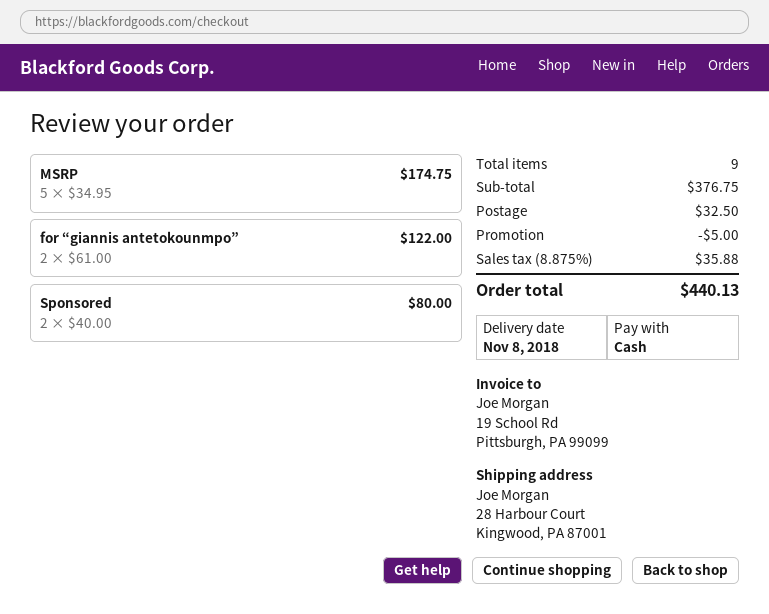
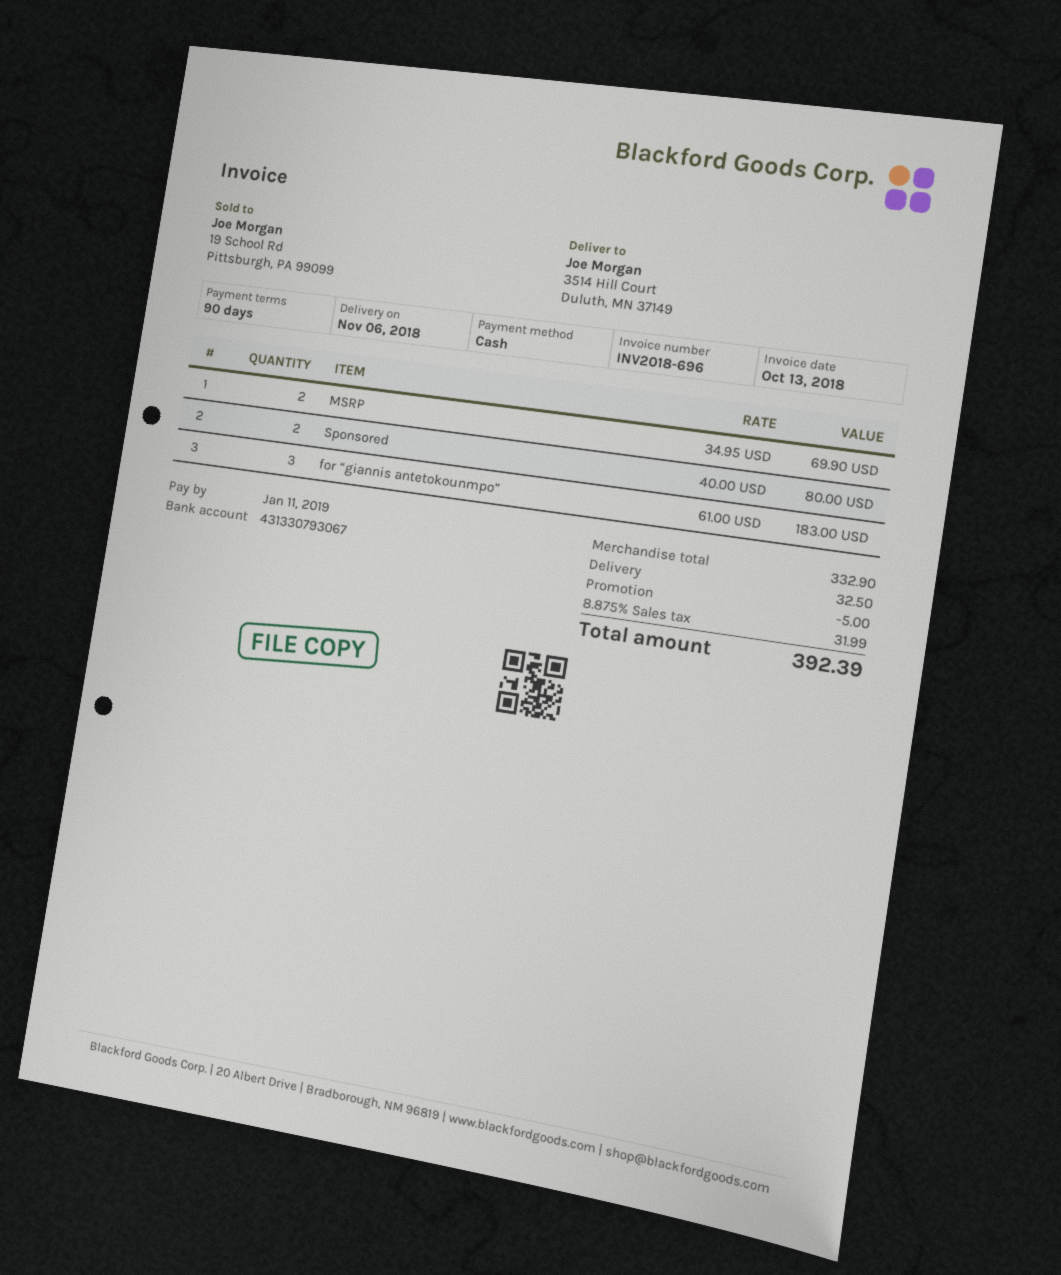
delivery date: 2018-11-08 -> 2018-11-06
ship to: 28 Harbour Court, Kingwood, PA 87001 -> 3514 Hill Court, Duluth, MN 37149
MSRP: 5 x 34.95 = 174.75 -> 2 x 34.95 = 69.90
for “giannis antetokounmpo”: 2 x 61.00 = 122.00 -> 3 x 61.00 = 183.00
subtotal: 376.75 -> 332.90
tax: 8.875% = 35.88 -> 8.875% = 31.99
total: 440.13 -> 392.39

